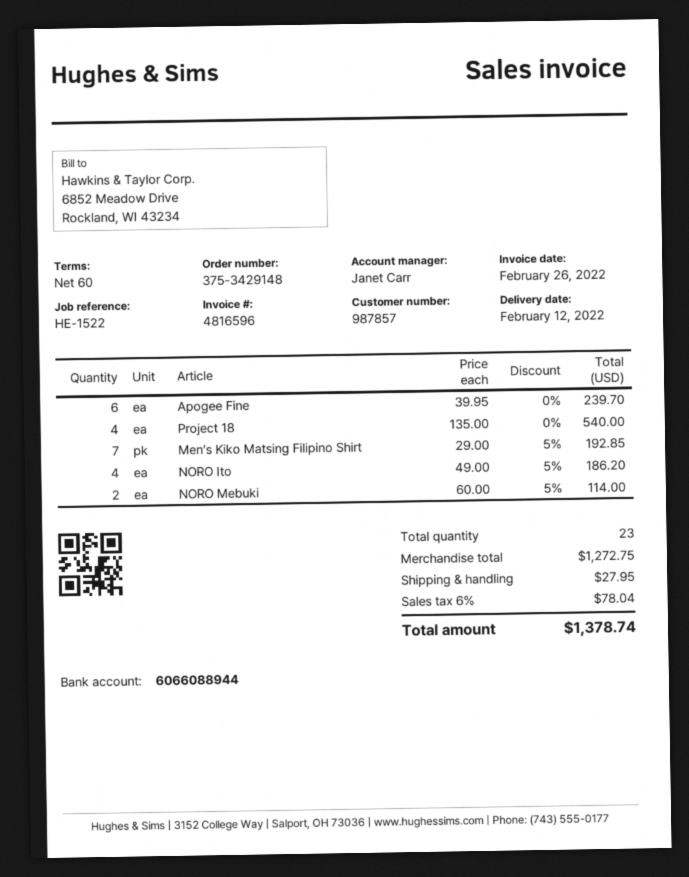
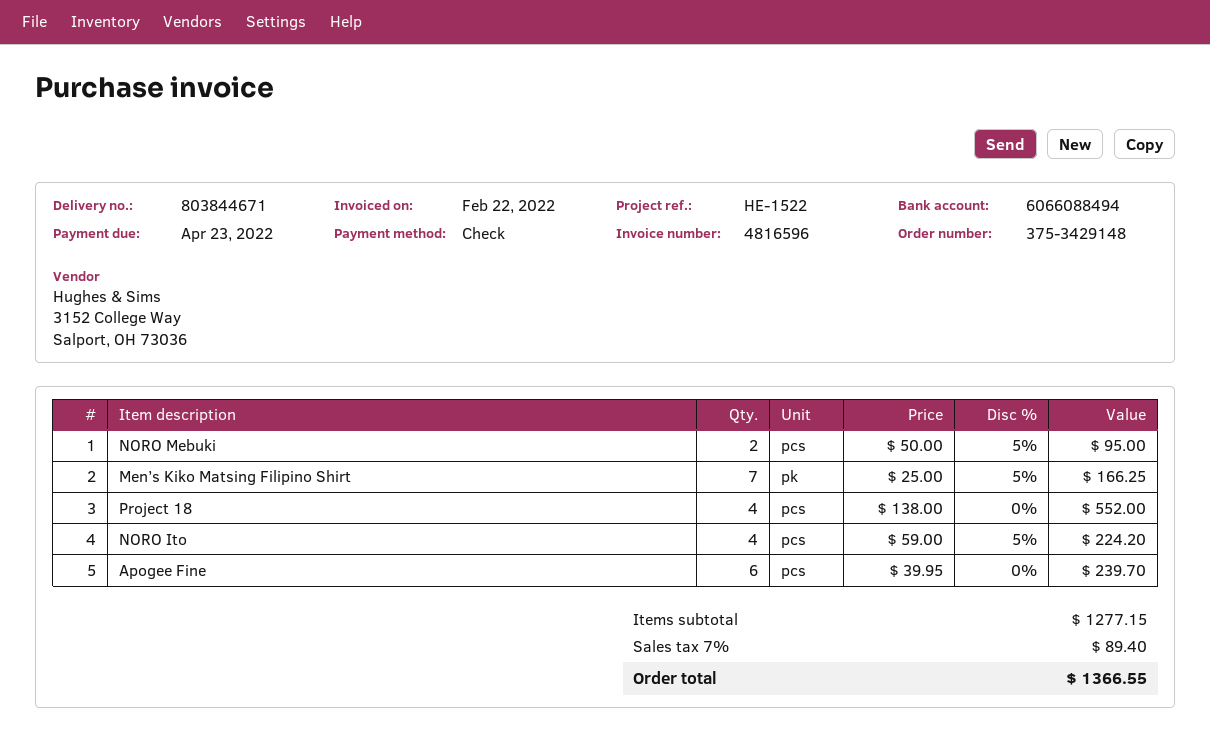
invoice date: 2022-02-26 -> 2022-02-22
bank account: 6066088944 -> 6066088494
Project 18: 4 x 135.00 = 540.00 -> 4 x 138.00 = 552.00
Men’s Kiko Matsing Filipino Shirt: 7 x 29.00 - 5% = 192.85 -> 7 x 25.00 - 5% = 166.25
NORO Ito: 4 x 49.00 - 5% = 186.20 -> 4 x 59.00 - 5% = 224.20
NORO Mebuki: 2 x 60.00 - 5% = 114.00 -> 2 x 50.00 - 5% = 95.00
subtotal: 1272.75 -> 1277.15
shipping: 27.95 -> none
tax: 6% = 78.04 -> 7% = 89.40
total: 1378.74 -> 1366.55

